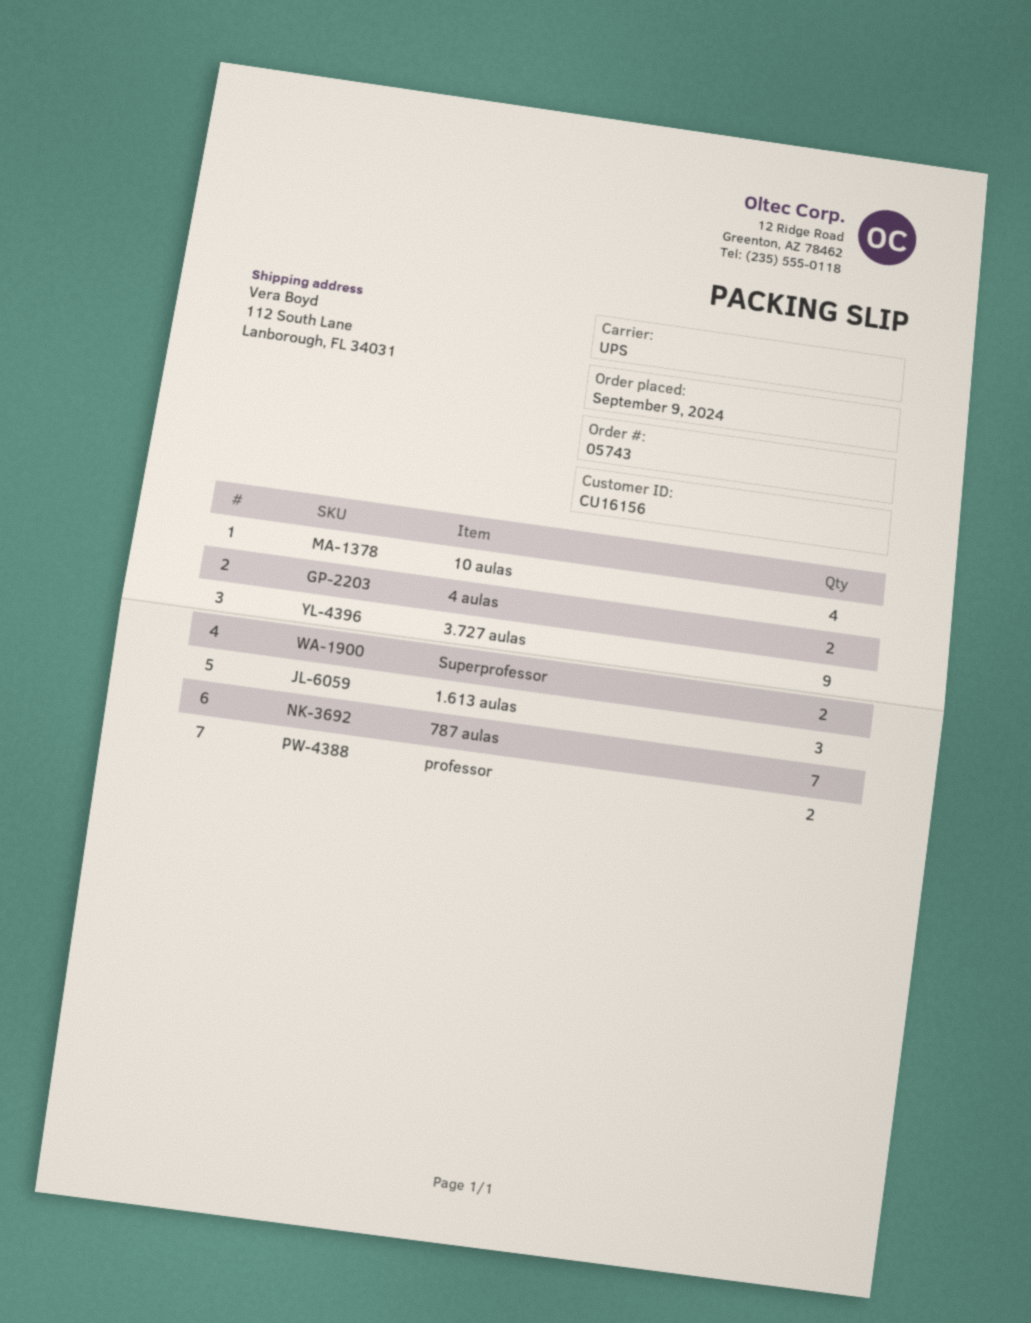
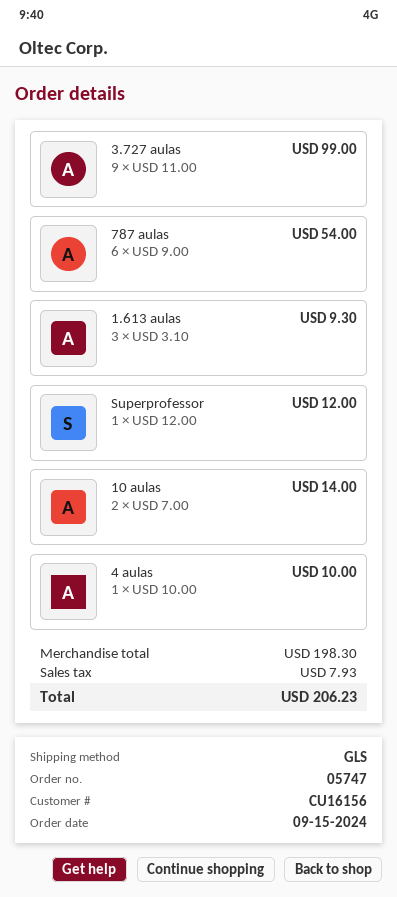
order number: 05743 -> 05747
order date: 2024-09-09 -> 2024-09-15
shipping method: UPS -> GLS
10 aulas: 4 -> 2
4 aulas: 2 -> 1
Superprofessor: 2 -> 1
787 aulas: 7 -> 6
professor: 2 -> none

